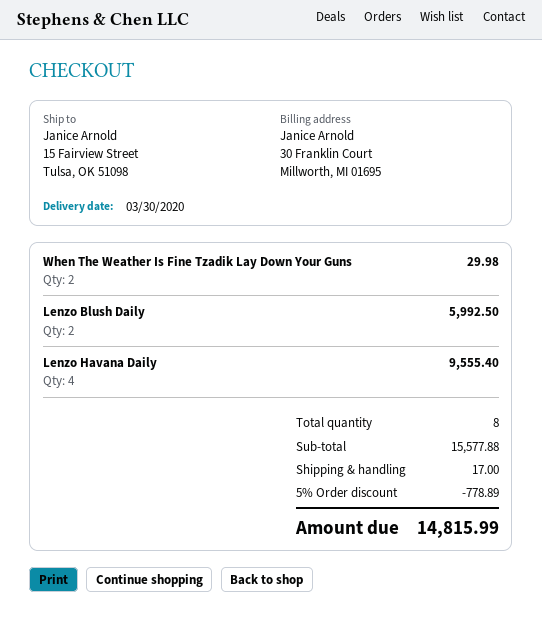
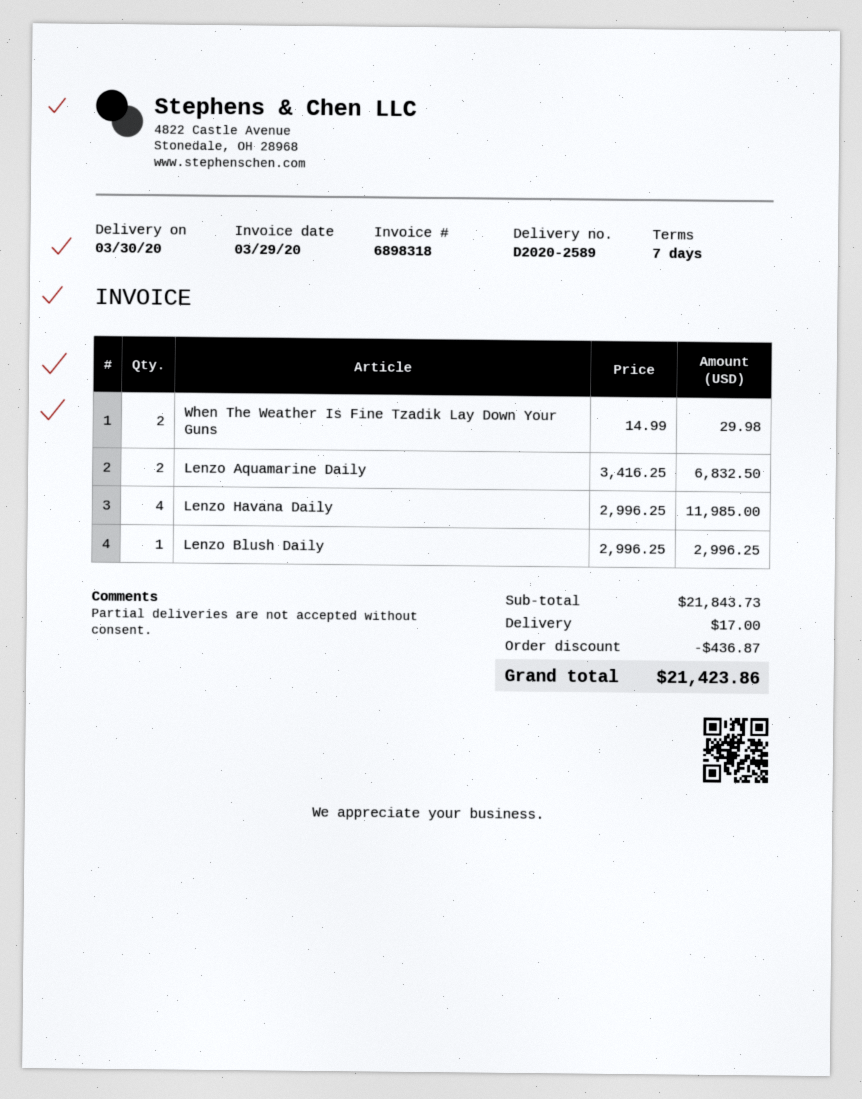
Lenzo Blush Daily: 2 for 5992.50 -> 1 for 2996.25
Lenzo Havana Daily: 4 for 9555.40 -> 4 for 11985.00
Lenzo Aquamarine Daily: none -> 2 for 6832.50
subtotal: 15577.88 -> 21843.73
discount: 778.89 -> 436.87
total: 14815.99 -> 21423.86

